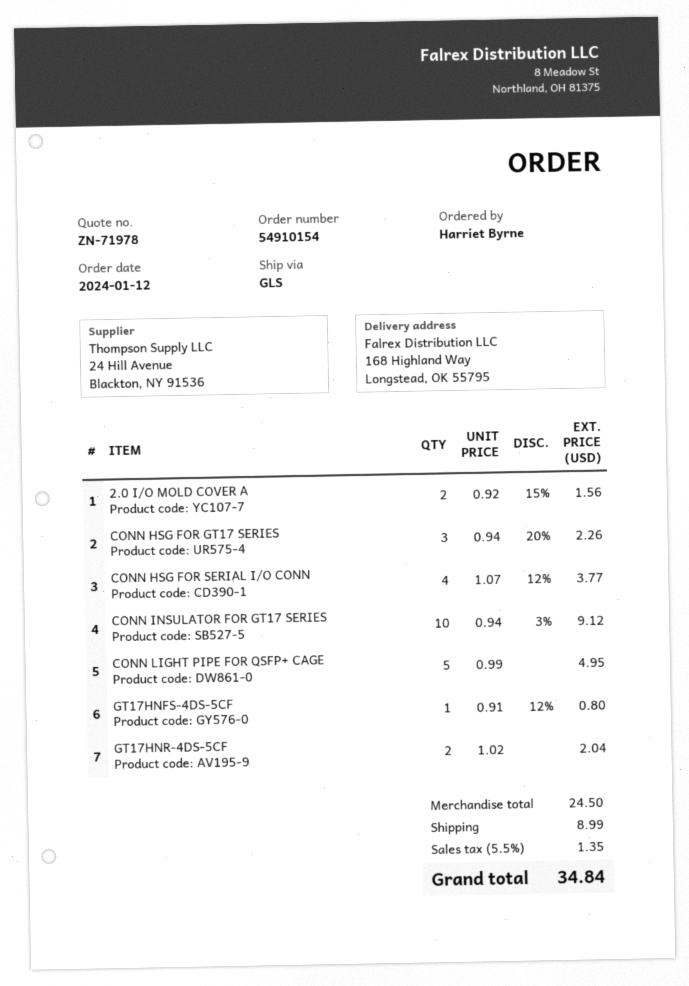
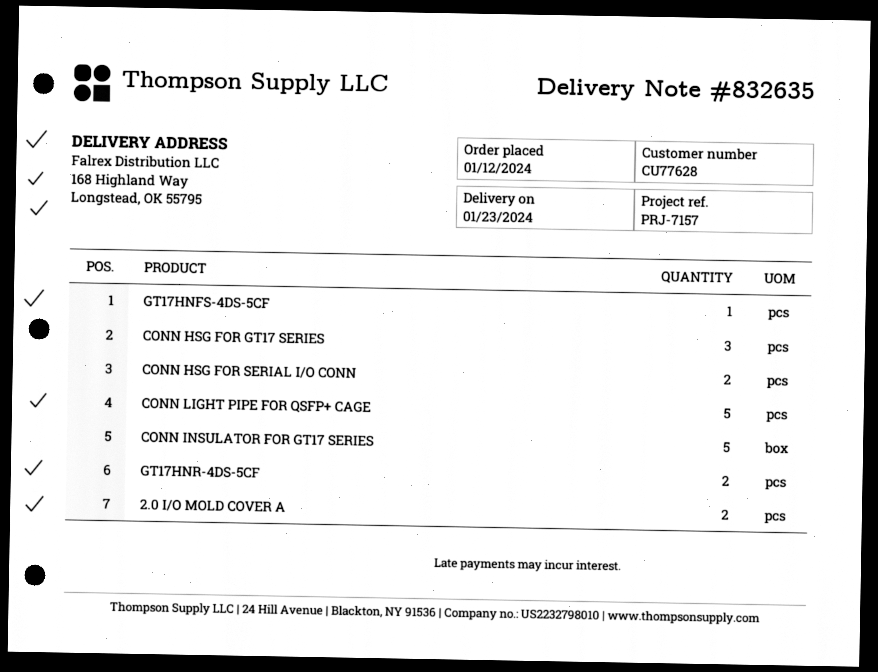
CONN HSG FOR SERIAL I/O CONN: 4 -> 2
CONN INSULATOR FOR GT17 SERIES: 10 -> 5

